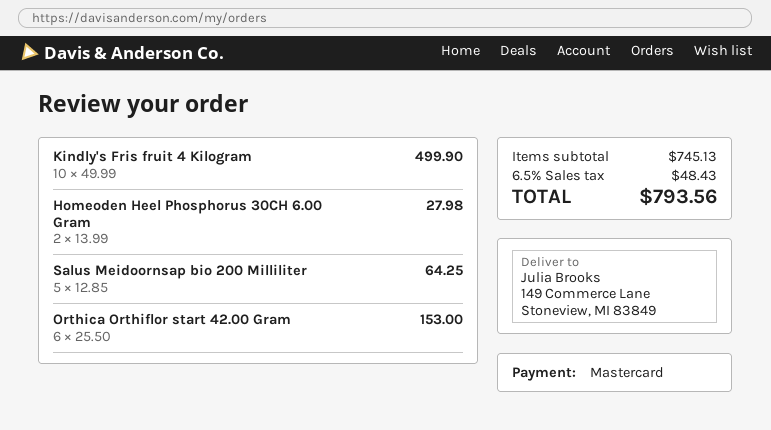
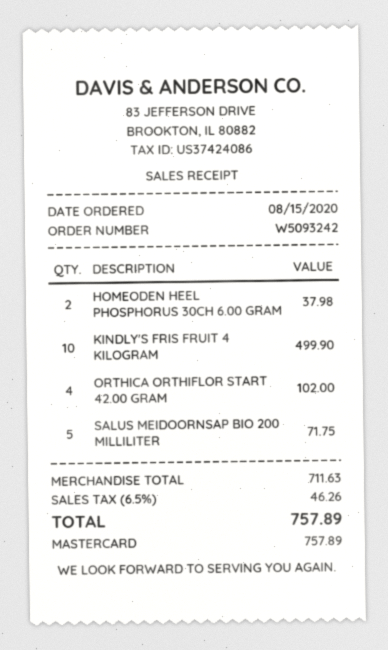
Homeoden Heel Phosphorus 30CH 6.00 Gram: 2 for 27.98 -> 2 for 37.98
Salus Meidoornsap bio 200 Milliliter: 5 for 64.25 -> 5 for 71.75
Orthica Orthiflor start 42.00 Gram: 6 for 153.00 -> 4 for 102.00
subtotal: 745.13 -> 711.63
tax: 6.5% = 48.43 -> 6.5% = 46.26
total: 793.56 -> 757.89

